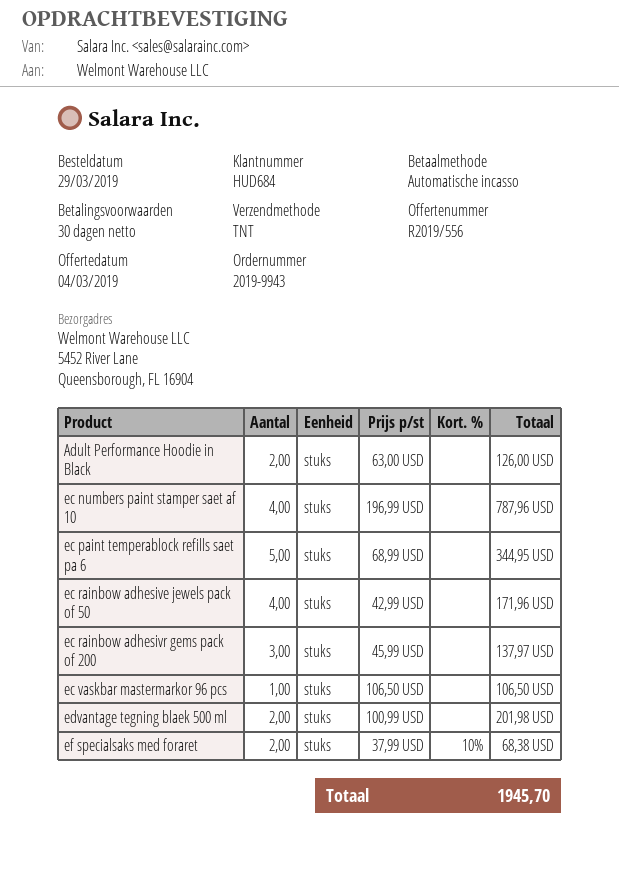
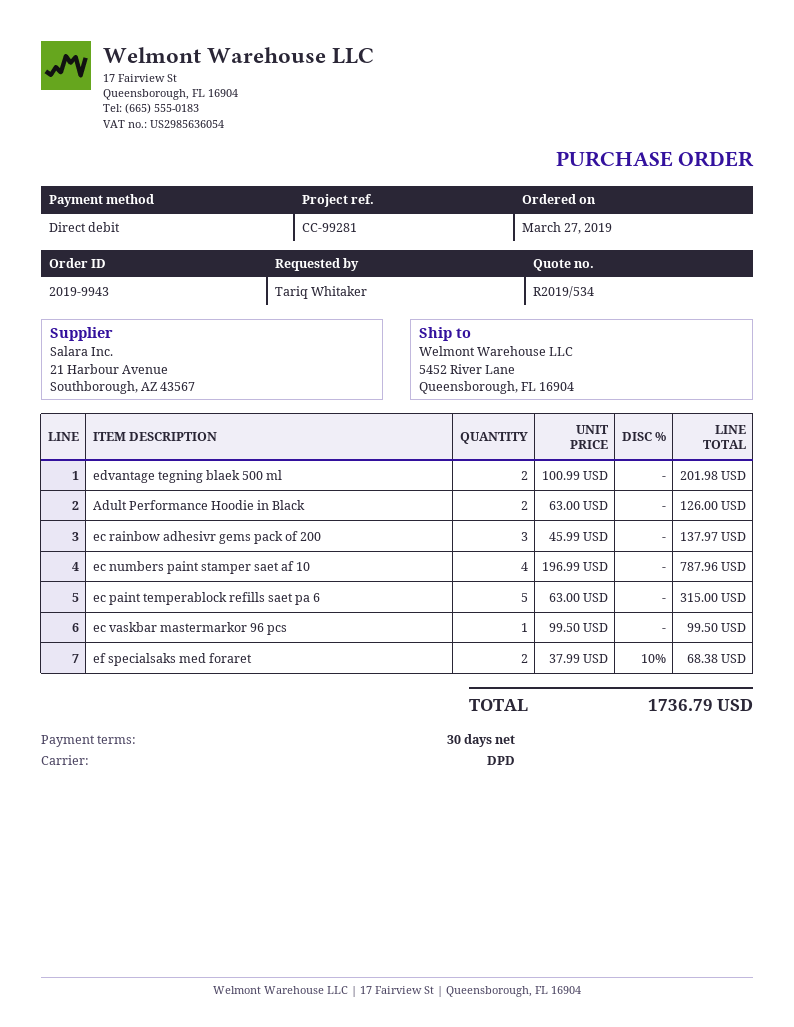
quote number: R2019/556 -> R2019/534
order date: 2019-03-29 -> 2019-03-27
shipping method: TNT -> DPD
ec paint temperablock refills saet pa 6: 5 x 68.99 = 344.95 -> 5 x 63.00 = 315.00
ec rainbow adhesive jewels pack of 50: 4 x 42.99 = 171.96 -> none
ec vaskbar mastermarkor 96 pcs: 1 x 106.50 = 106.50 -> 1 x 99.50 = 99.50
total: 1945.70 -> 1736.79

